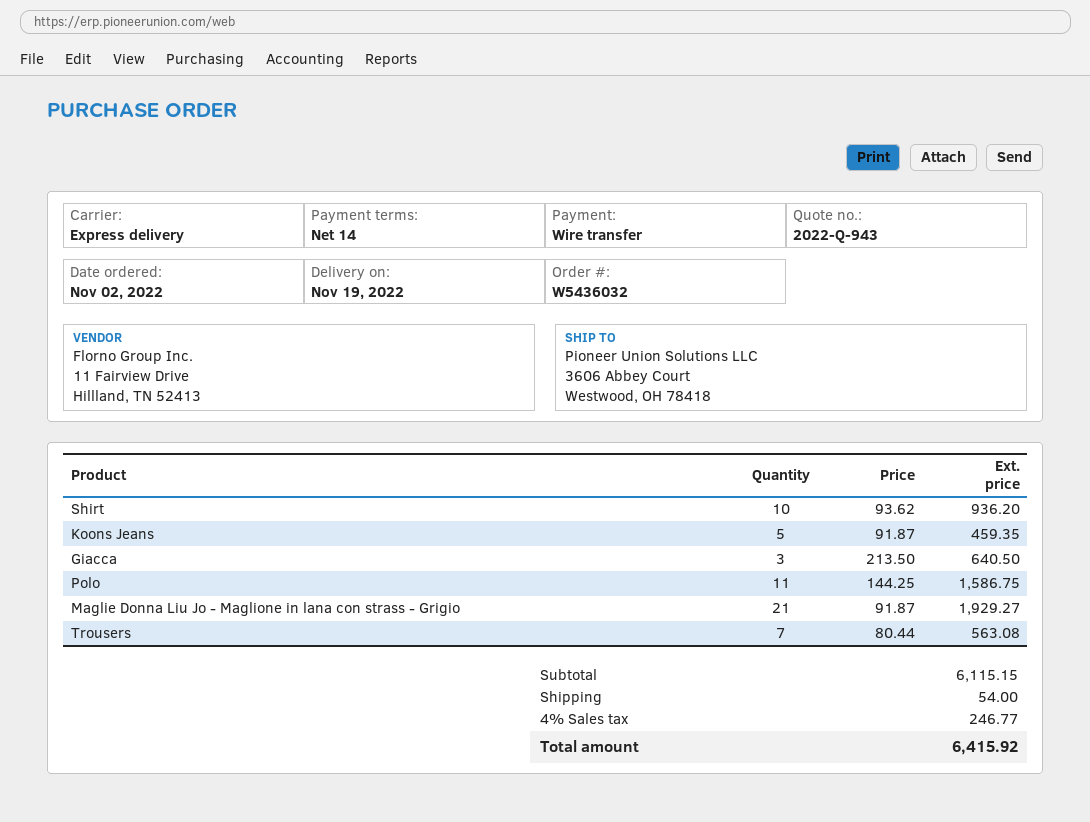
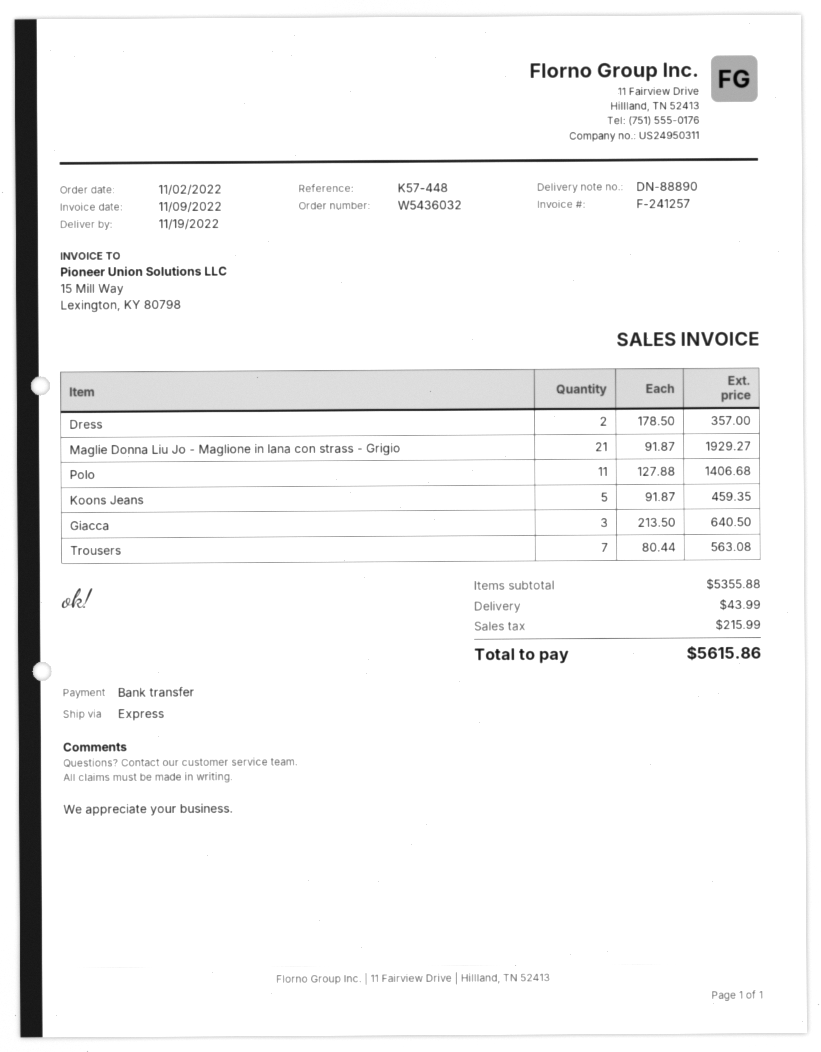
Shirt: 10 x 93.62 = 936.20 -> none
Polo: 11 x 144.25 = 1586.75 -> 11 x 127.88 = 1406.68
Dress: none -> 2 x 178.50 = 357.00
subtotal: 6115.15 -> 5355.88
shipping: 54.00 -> 43.99
tax: 246.77 -> 215.99
total: 6415.92 -> 5615.86

